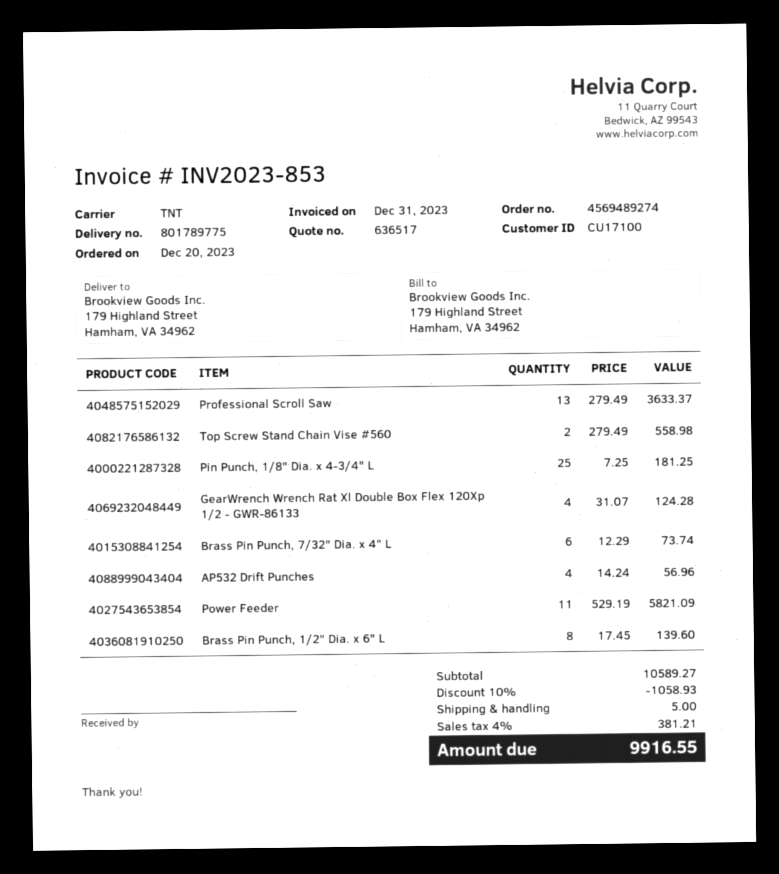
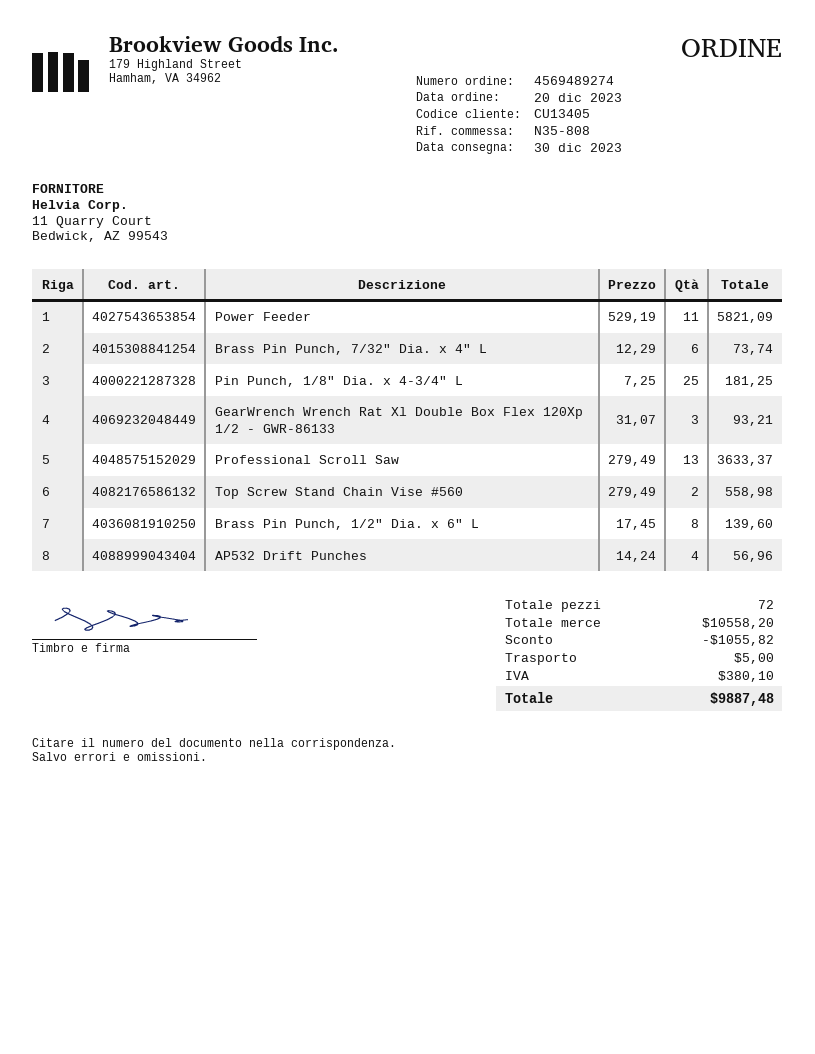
customer number: CU17100 -> CU13405
GearWrench Wrench Rat Xl Double Box Flex 120Xp 1/2 - GWR-86133: 4 x 31.07 = 124.28 -> 3 x 31.07 = 93.21
subtotal: 10589.27 -> 10558.20
discount: 1058.93 -> 1055.82
tax: 381.21 -> 380.10
total: 9916.55 -> 9887.48

